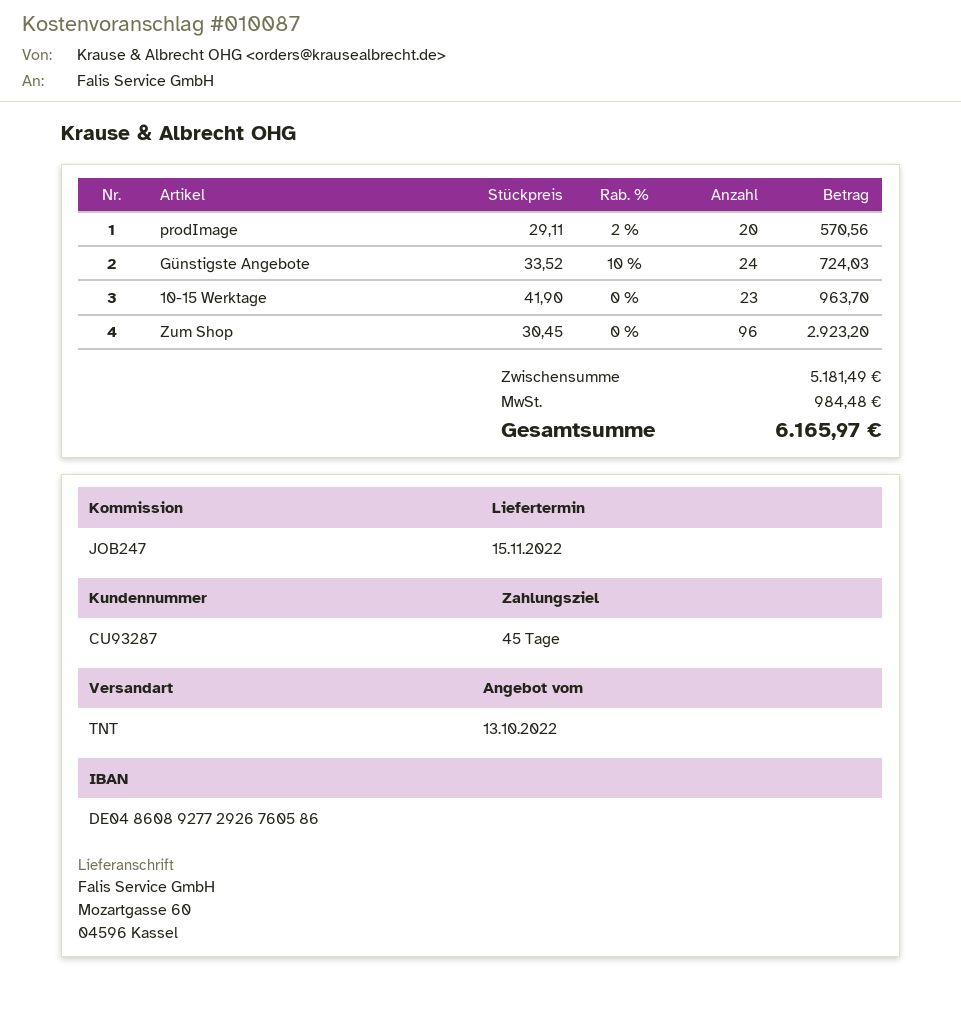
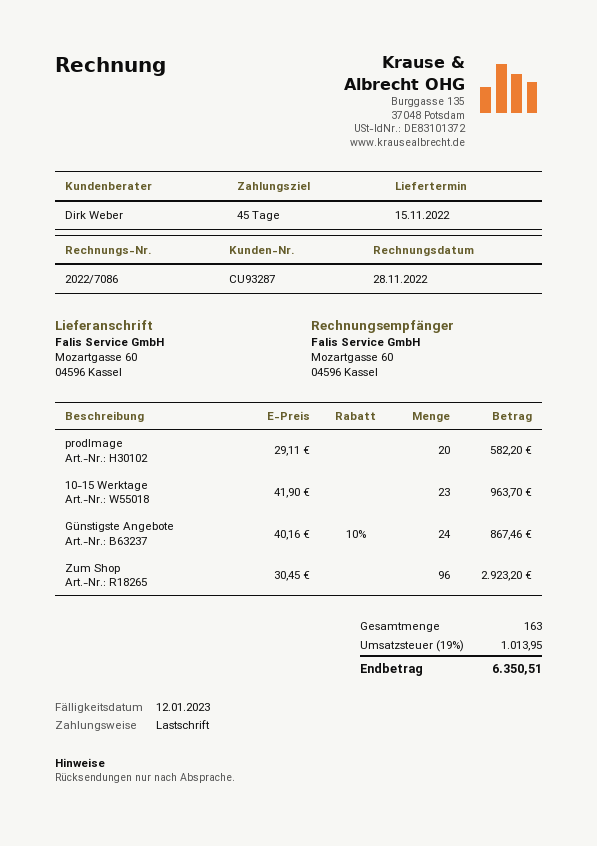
prodImage: 20 x 29.11 - 2% = 570.56 -> 20 x 29.11 = 582.20
Günstigste Angebote: 24 x 33.52 - 10% = 724.03 -> 24 x 40.16 - 10% = 867.46
tax: 984.48 -> 1013.95
total: 6165.97 -> 6350.51

